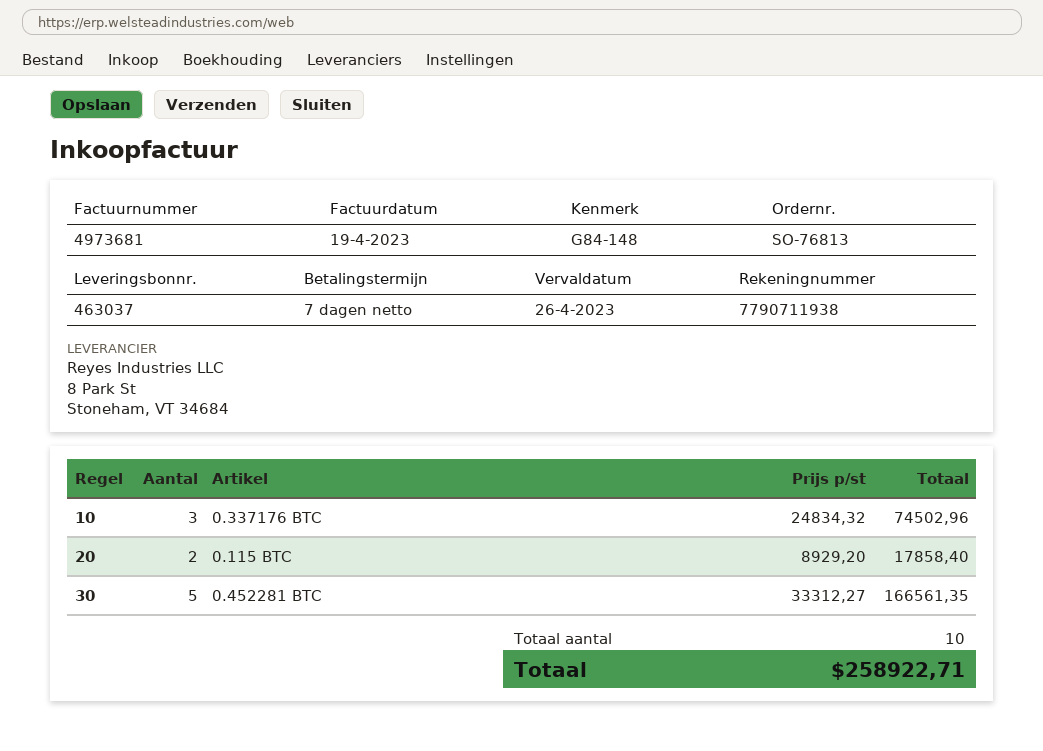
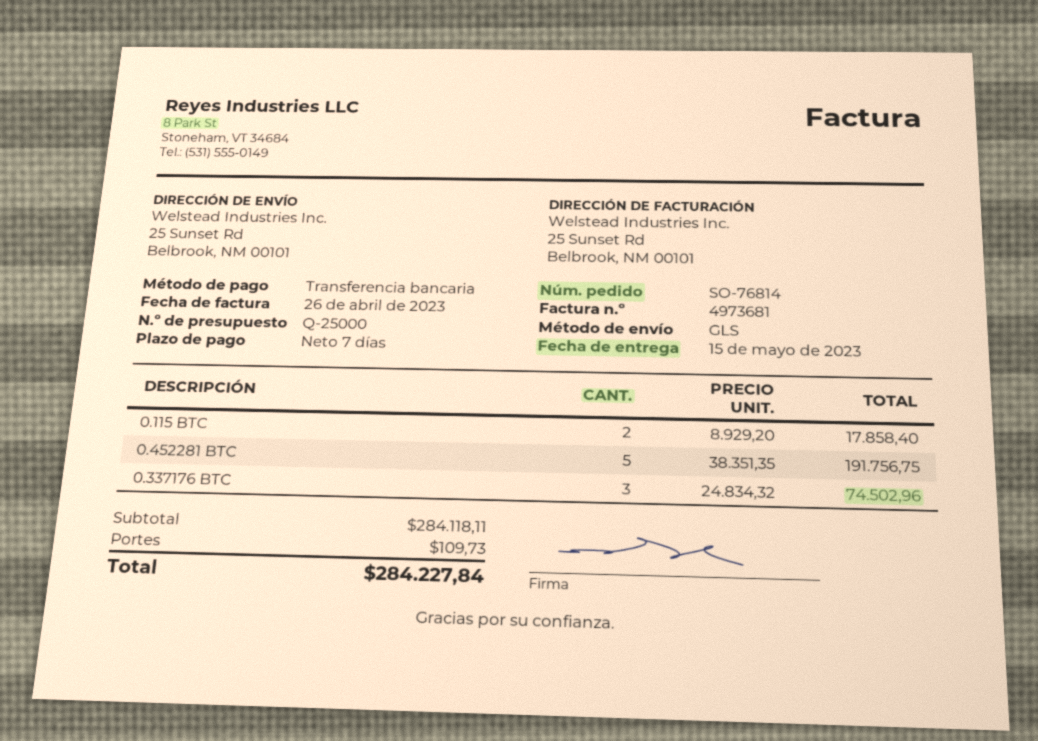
order number: SO-76813 -> SO-76814
invoice date: 2023-04-19 -> 2023-04-26
0.452281 BTC: 5 x 33312.27 = 166561.35 -> 5 x 38351.35 = 191756.75
shipping: none -> 109.73
total: 258922.71 -> 284227.84

